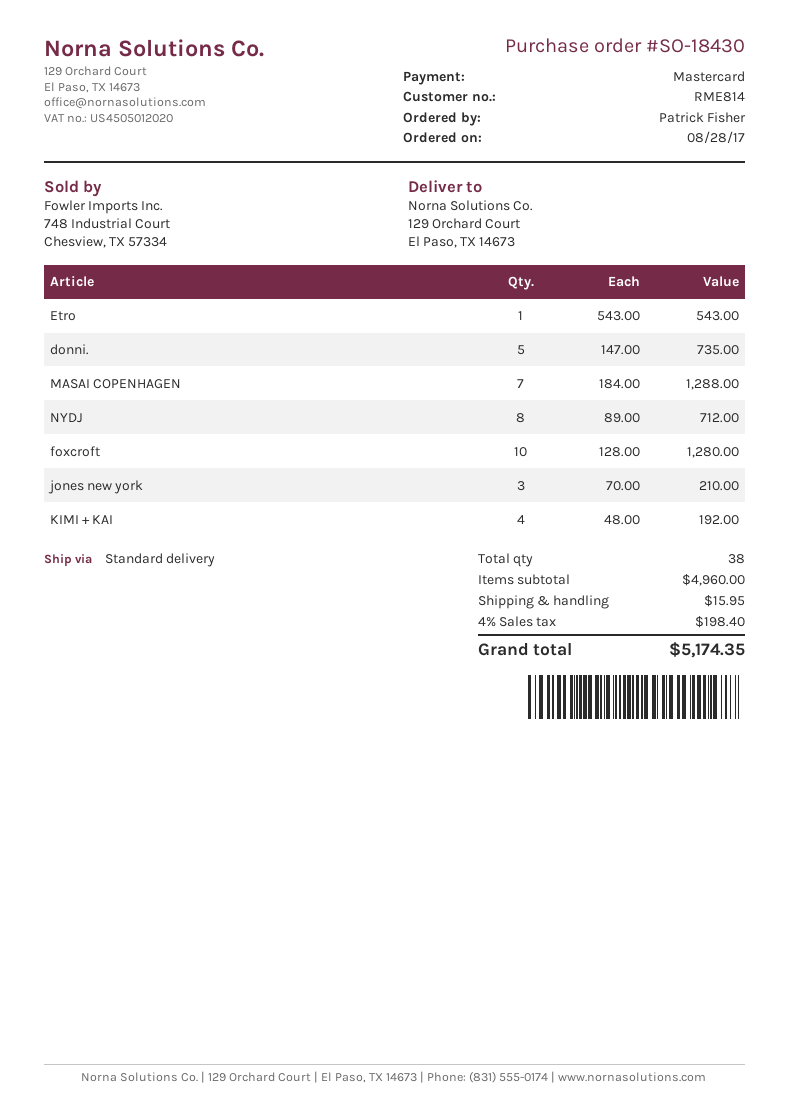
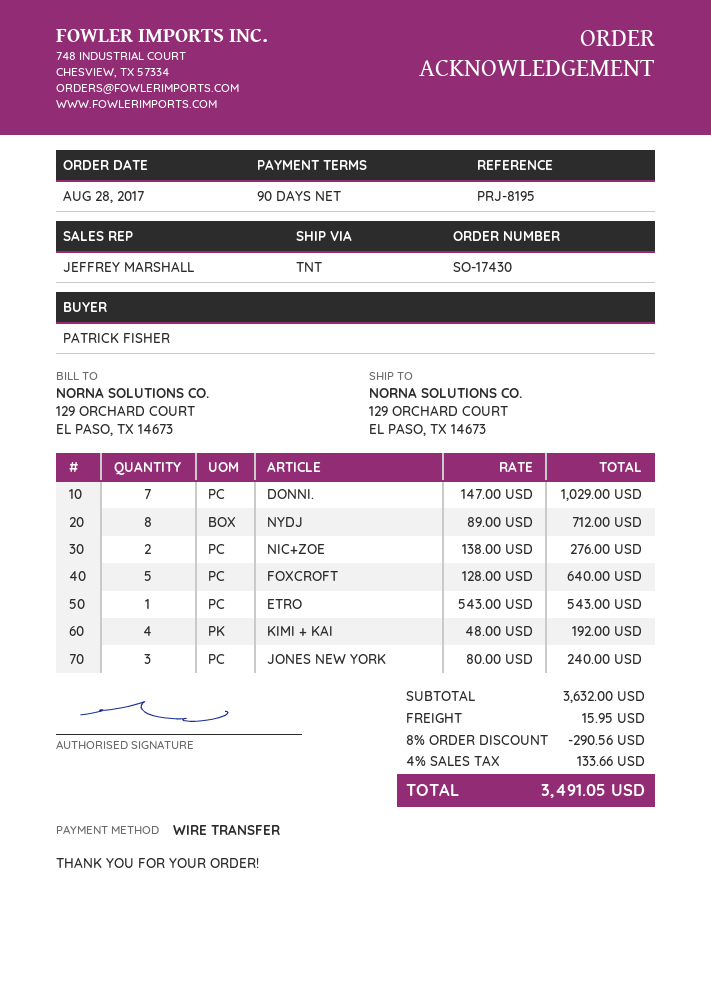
order number: SO-18430 -> SO-17430
payment method: Mastercard -> bank transfer
shipping method: standard -> TNT
donni.: 5 x 147.00 = 735.00 -> 7 x 147.00 = 1029.00
MASAI COPENHAGEN: 7 x 184.00 = 1288.00 -> none
foxcroft: 10 x 128.00 = 1280.00 -> 5 x 128.00 = 640.00
jones new york: 3 x 70.00 = 210.00 -> 3 x 80.00 = 240.00
NIC+ZOE: none -> 2 x 138.00 = 276.00
subtotal: 4960.00 -> 3632.00
discount: none -> 8% = 290.56
tax: 4% = 198.40 -> 4% = 133.66
total: 5174.35 -> 3491.05

